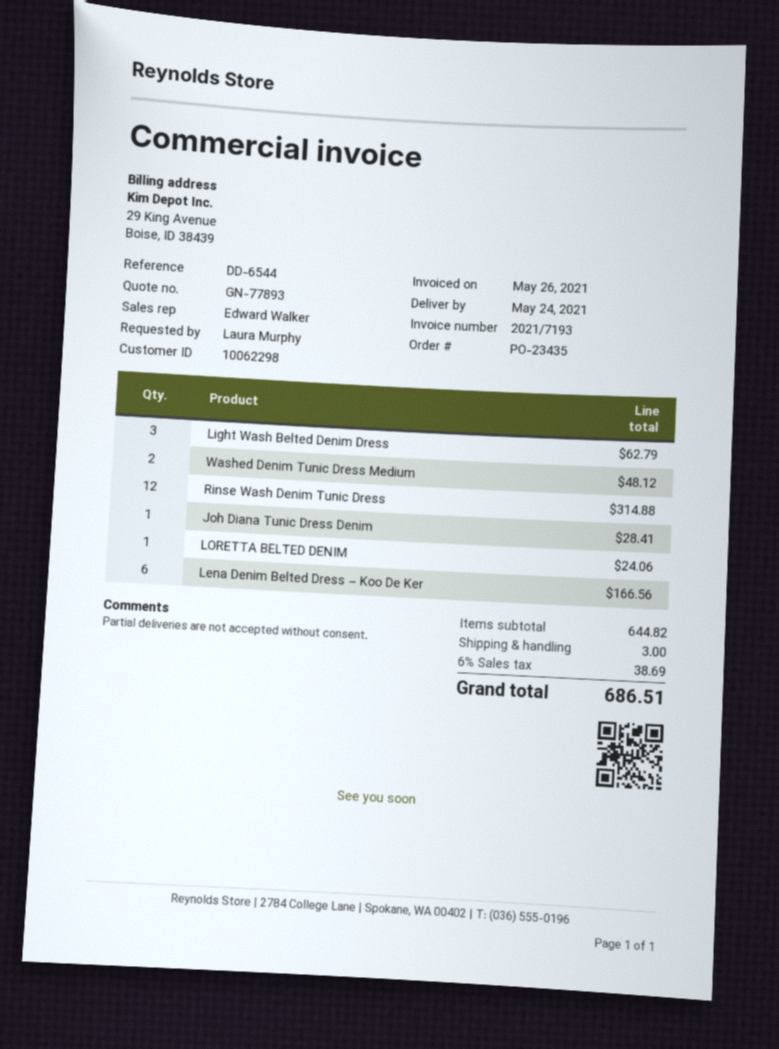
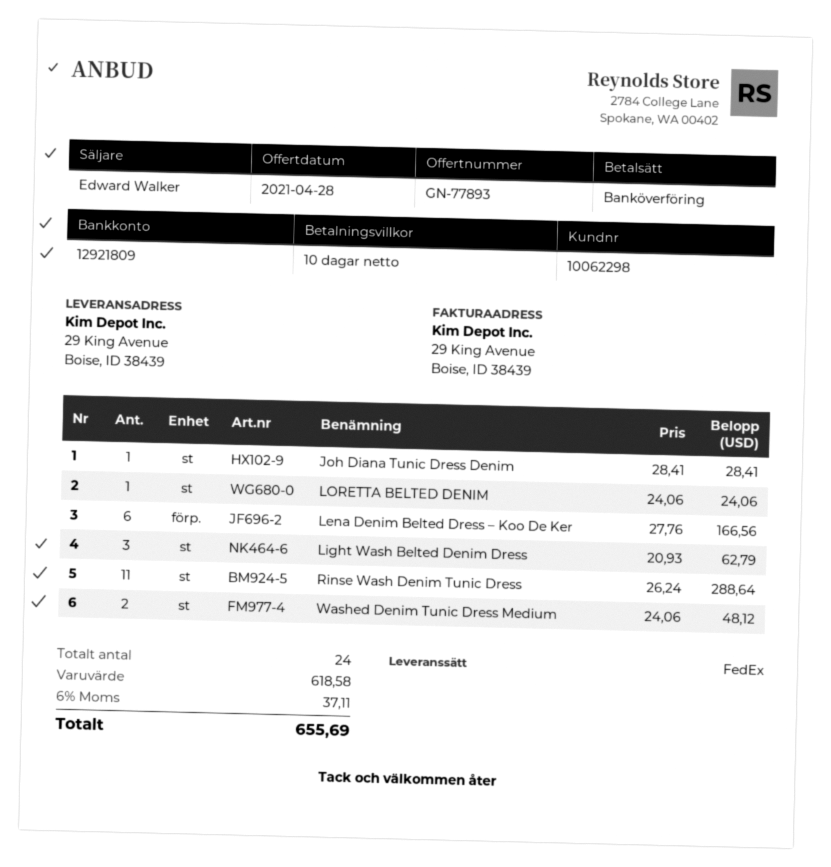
Rinse Wash Denim Tunic Dress: 12 for 314.88 -> 11 for 288.64
subtotal: 644.82 -> 618.58
shipping: 3.00 -> none
tax: 6% = 38.69 -> 6% = 37.11
total: 686.51 -> 655.69

